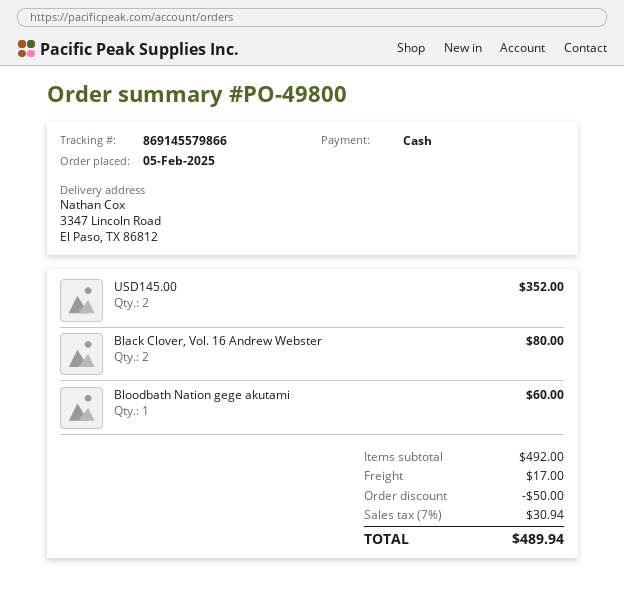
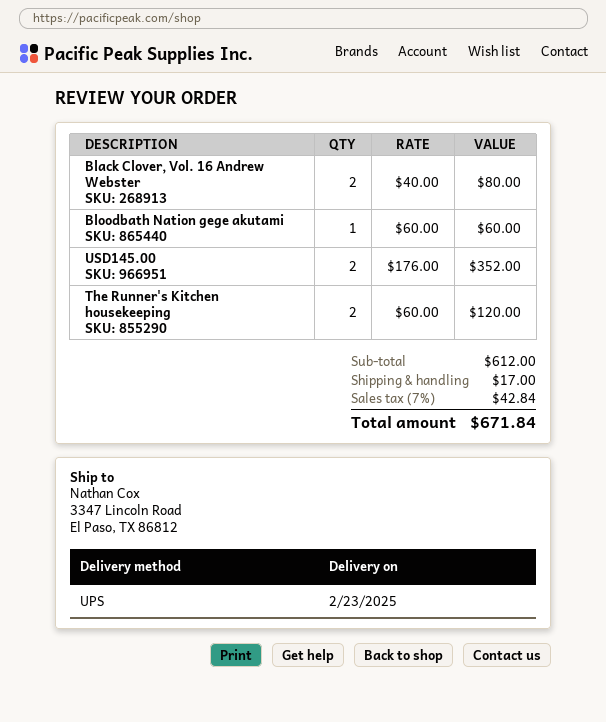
The Runner's Kitchen housekeeping: none -> 2 for 120.00
subtotal: 492.00 -> 612.00
discount: 50.00 -> none
tax: 7% = 30.94 -> 7% = 42.84
total: 489.94 -> 671.84

